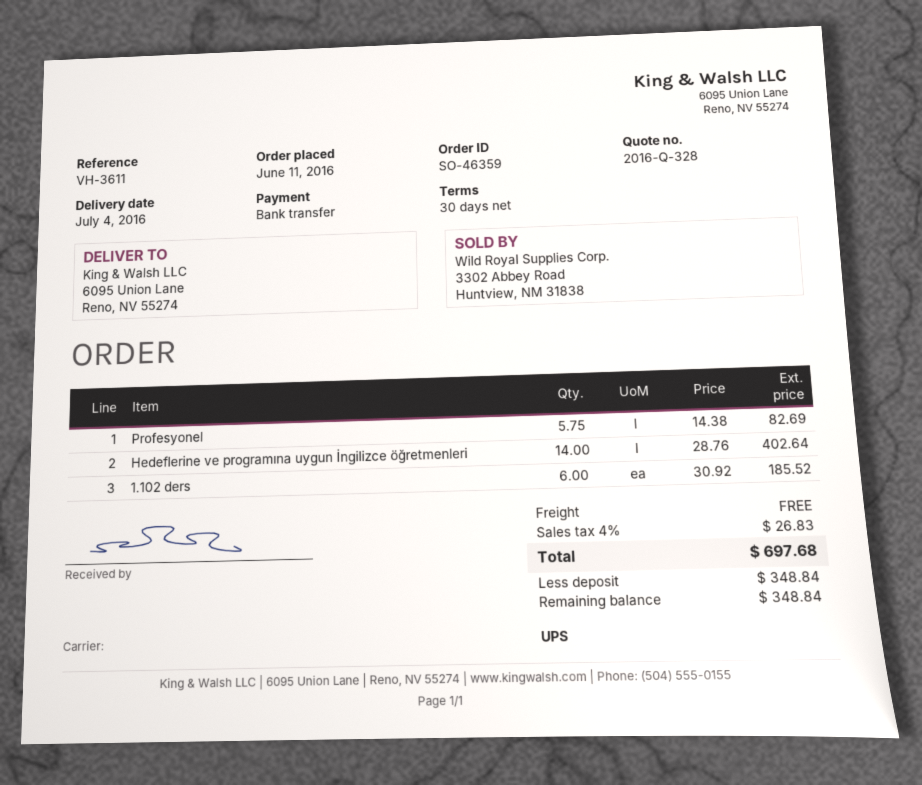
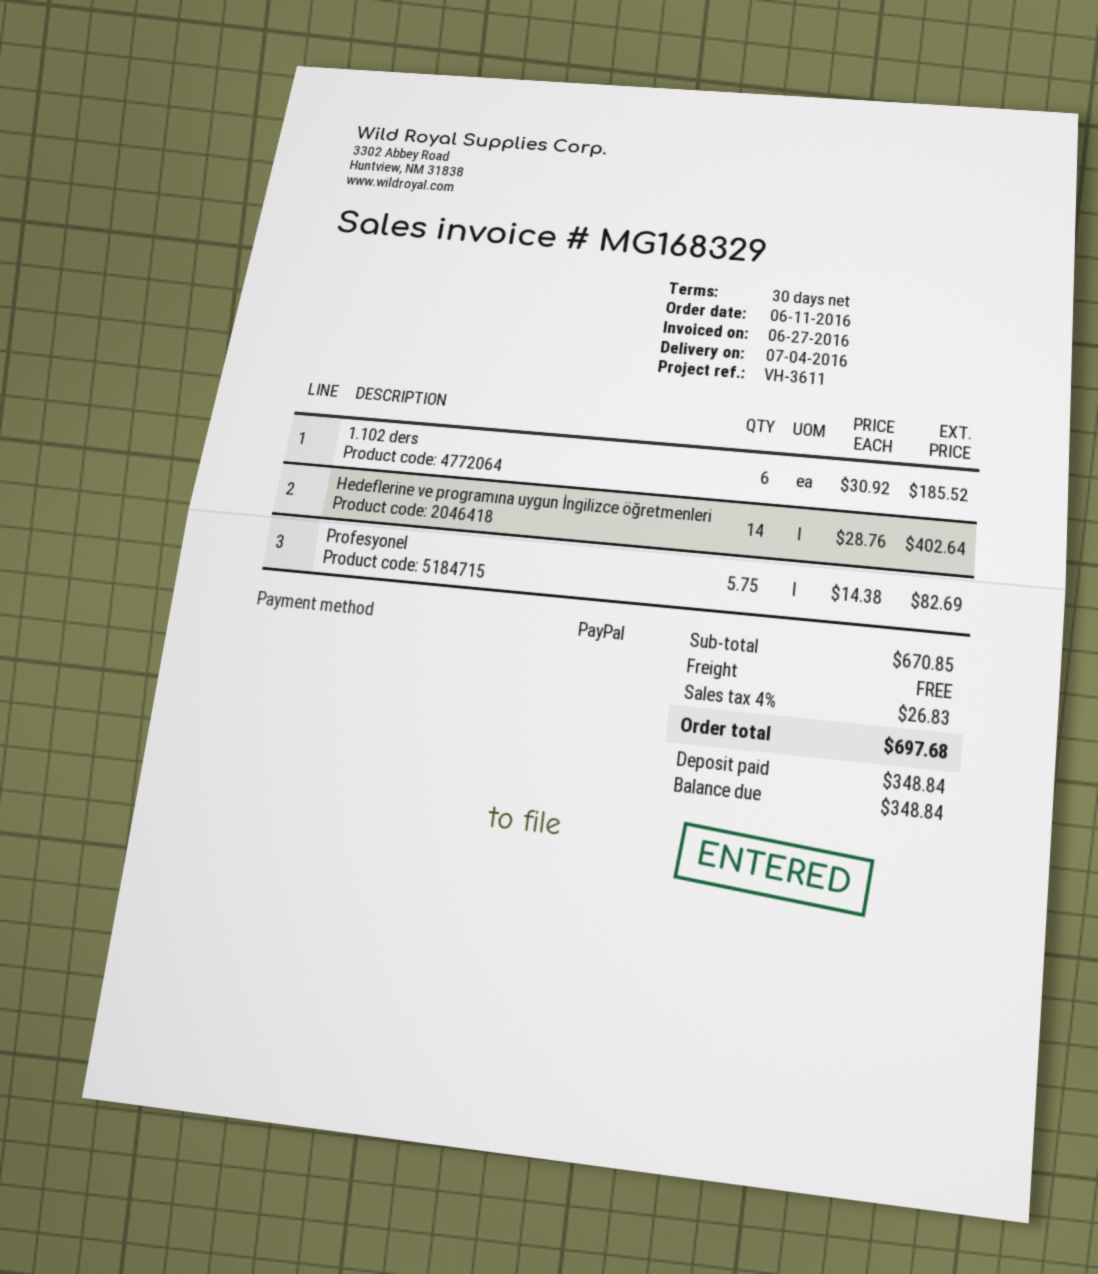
payment method: bank transfer -> PayPal

